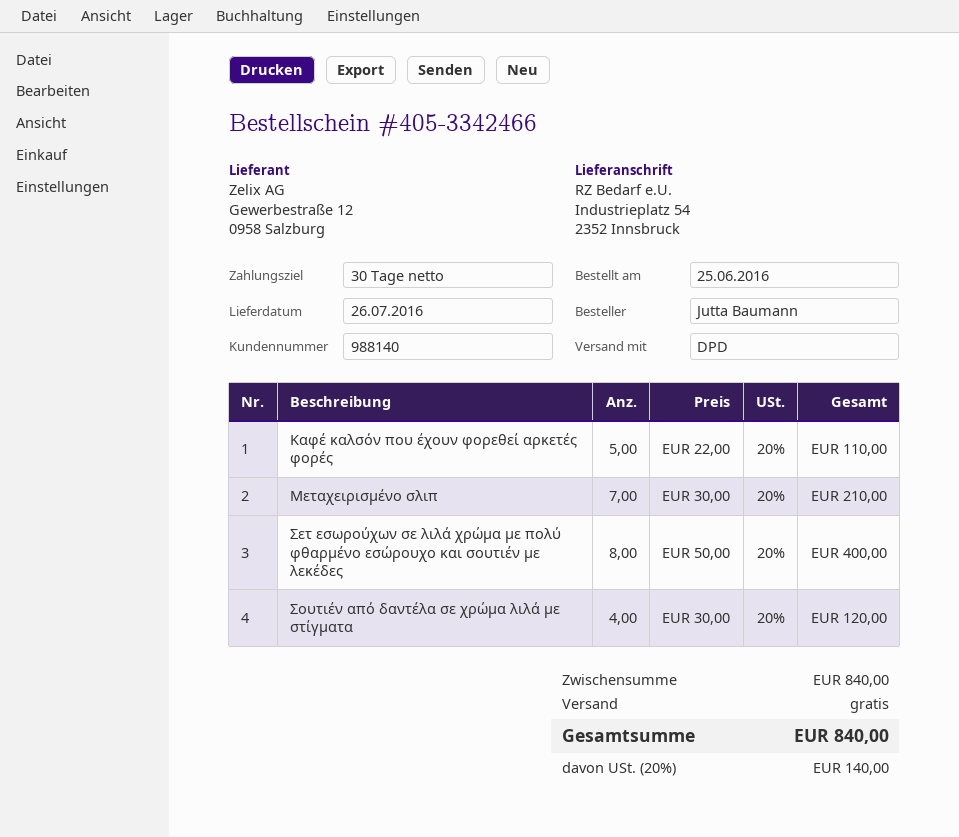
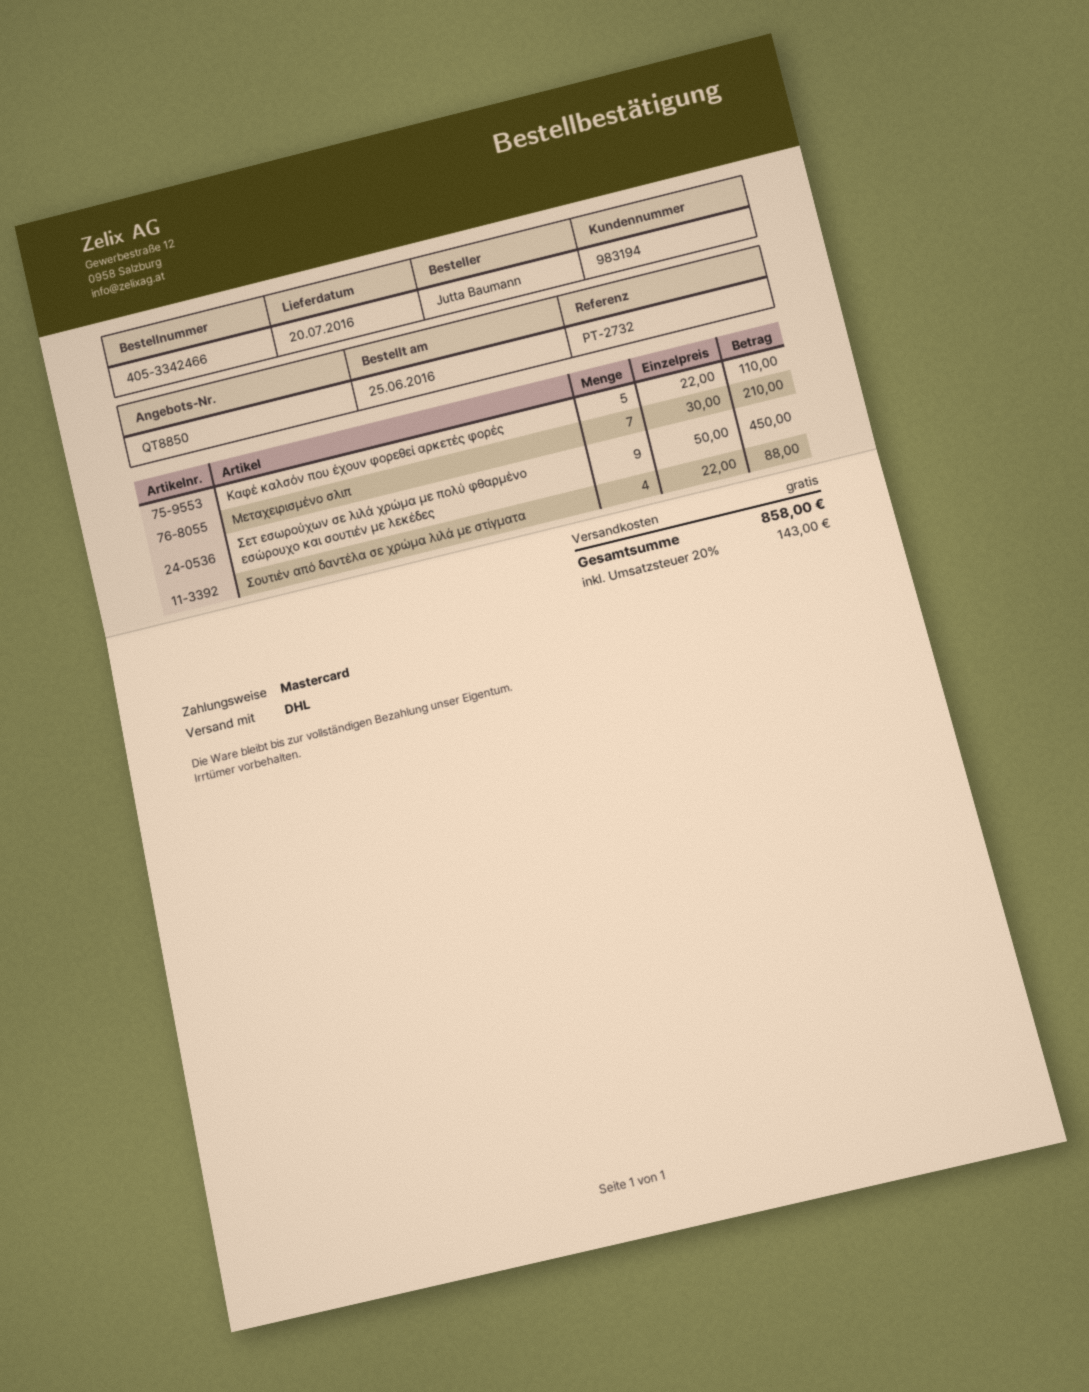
delivery date: 2016-07-26 -> 2016-07-20
customer number: 988140 -> 983194
shipping method: DPD -> DHL
Σετ εσωρούχων σε λιλά χρώμα με πολύ φθαρμένο εσώρουχο και σουτιέν με λεκέδες: 8 x 50.00 = 400.00 -> 9 x 50.00 = 450.00
Σουτιέν από δαντέλα σε χρώμα λιλά με στίγματα: 4 x 30.00 = 120.00 -> 4 x 22.00 = 88.00
tax: 20% = 140.00 -> 20% = 143.00
total: 840.00 -> 858.00

